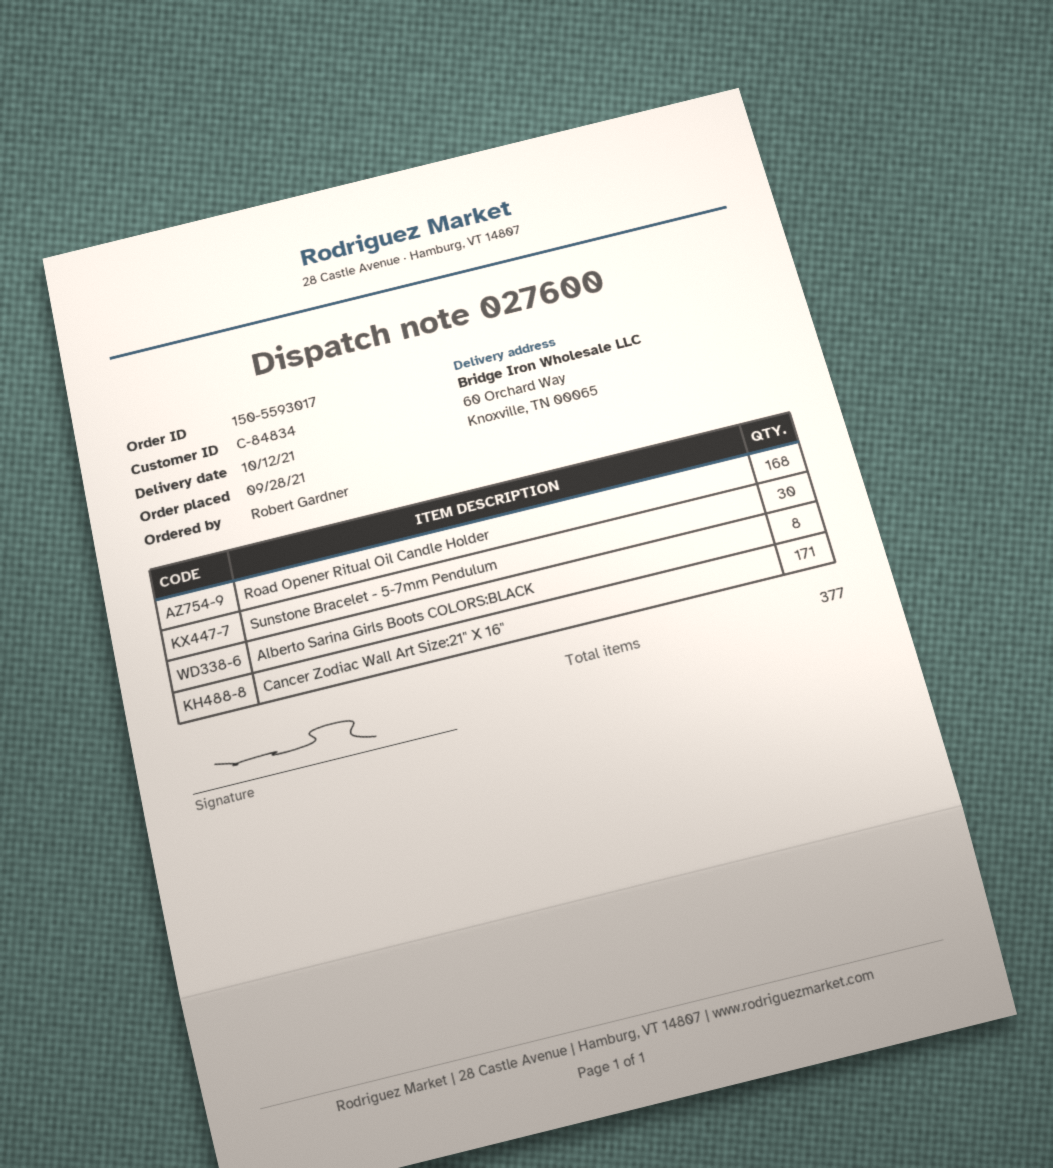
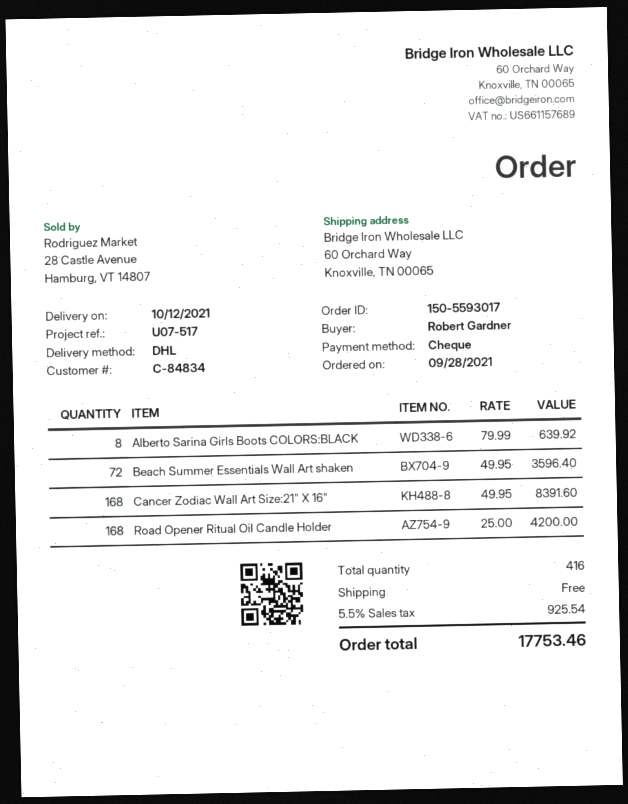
Sunstone Bracelet - 5-7mm Pendulum: 30 -> none
Cancer Zodiac Wall Art Size:21" X 16": 171 -> 168
Beach Summer Essentials Wall Art shaken: none -> 72
total quantity: 377 -> 416

